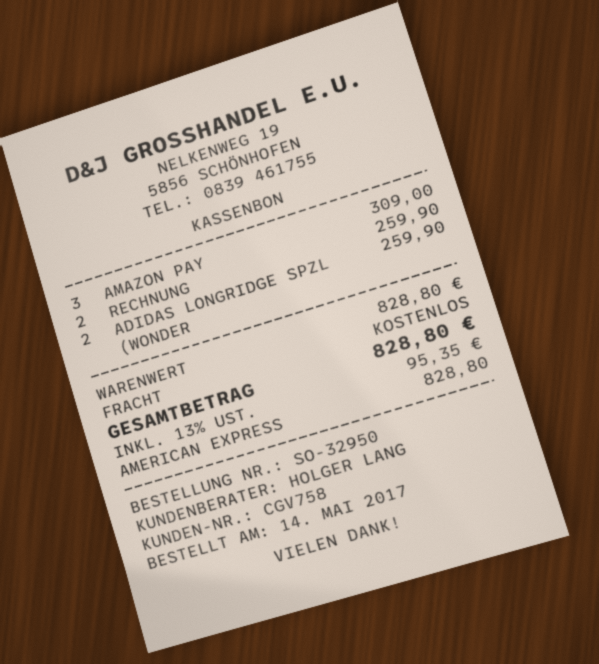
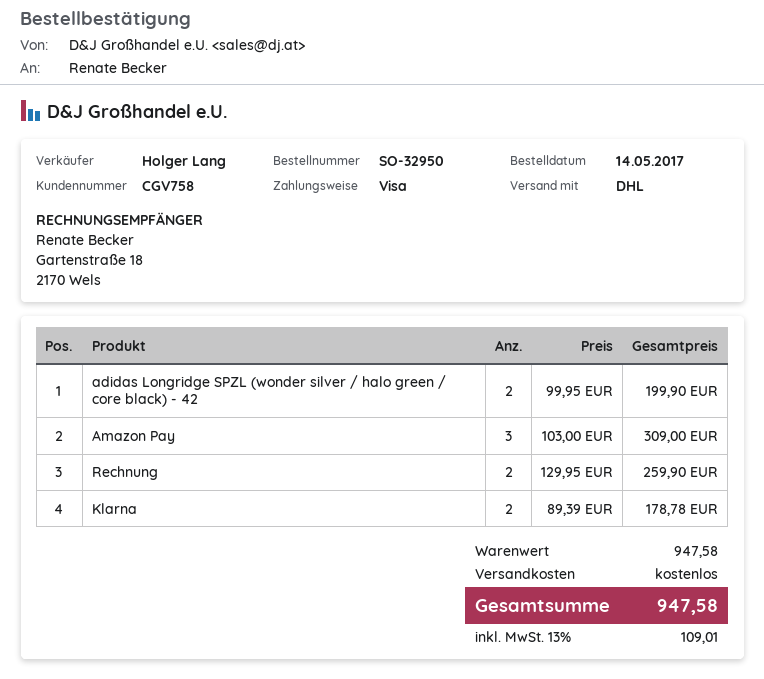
payment method: American Express -> Visa
ADIDAS LONGRIDGE SPZL (WONDER: 2 for 259.90 -> 2 for 199.90
Klarna: none -> 2 for 178.78
subtotal: 828.80 -> 947.58
tax: 13% = 95.35 -> 13% = 109.01
total: 828.80 -> 947.58

